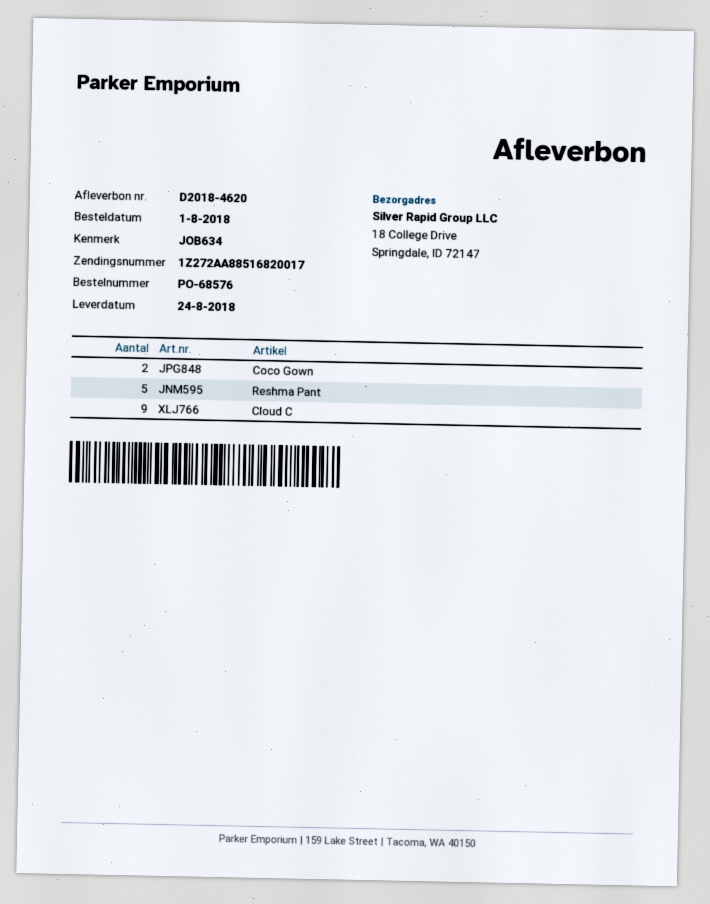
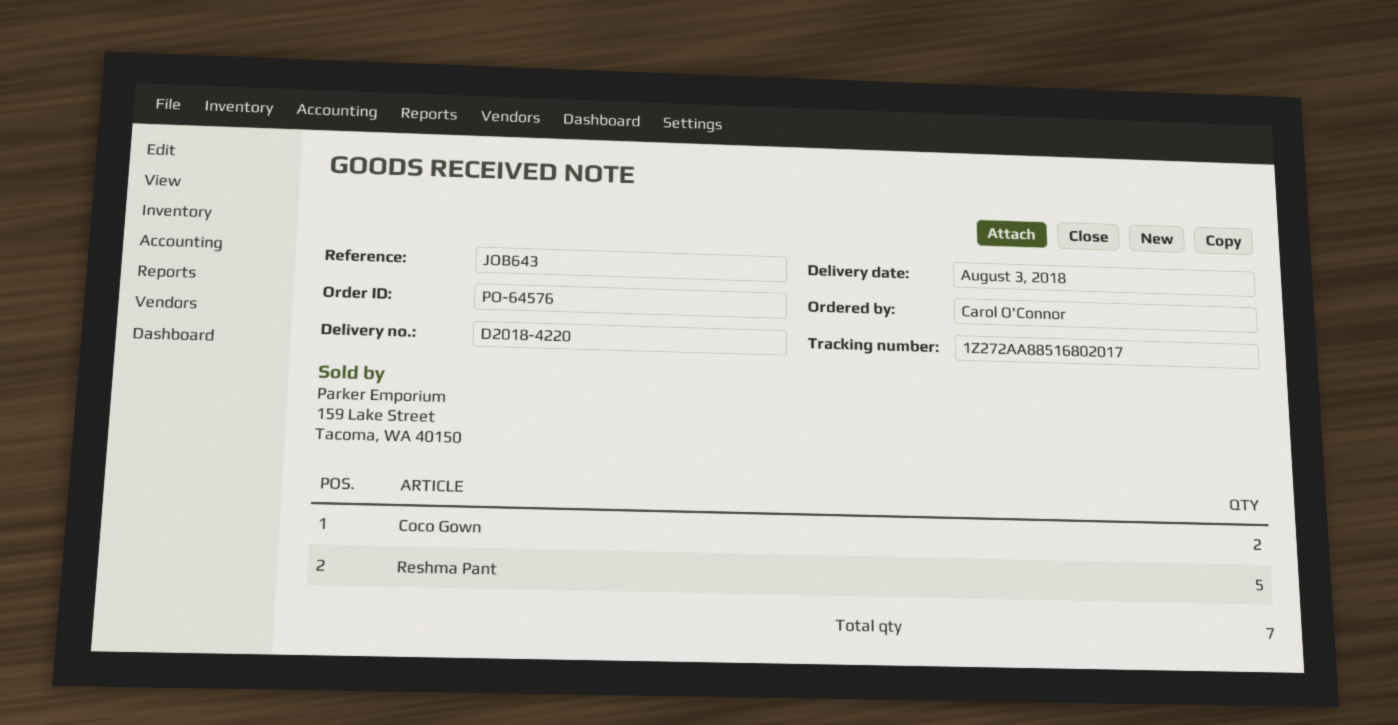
order number: PO-68576 -> PO-64576
delivery note number: D2018-4620 -> D2018-4220
delivery date: 2018-08-24 -> 2018-08-03
reference: JOB634 -> JOB643
tracking number: 1Z272AA88516820017 -> 1Z272AA88516802017
Cloud C: 9 -> none

